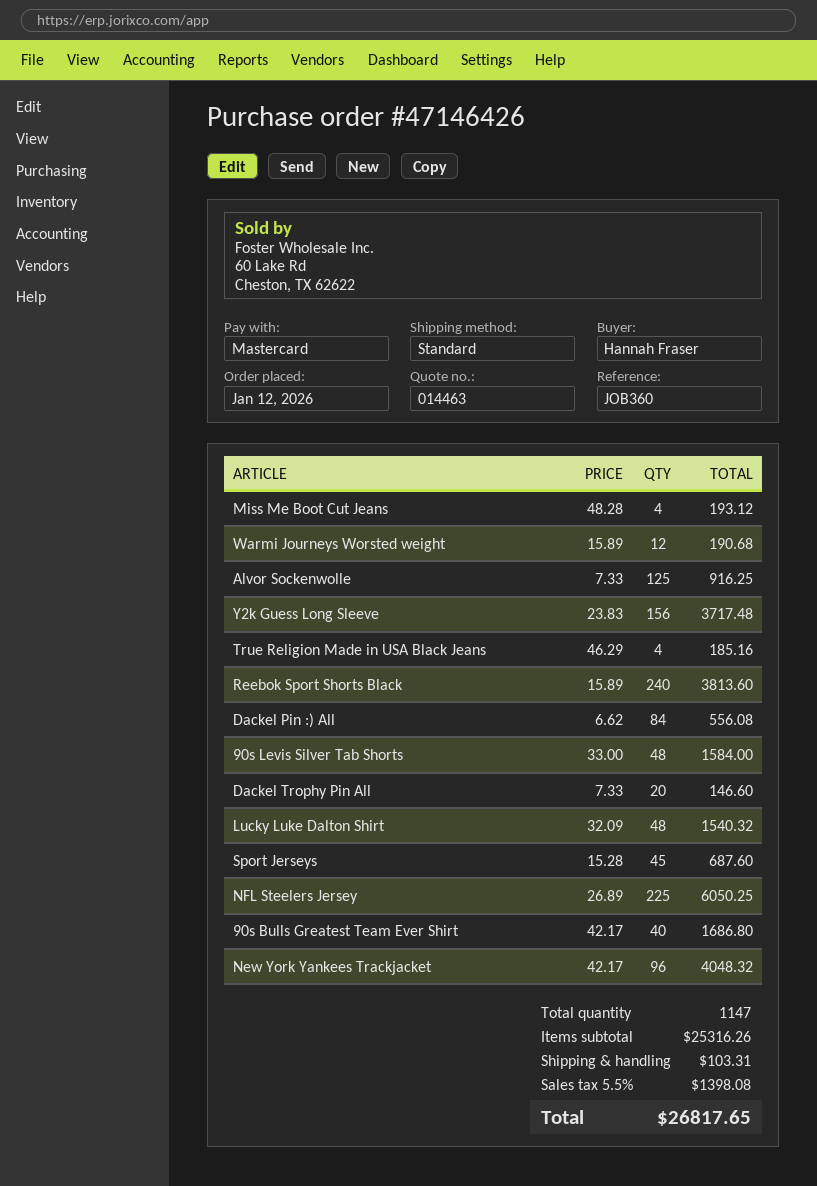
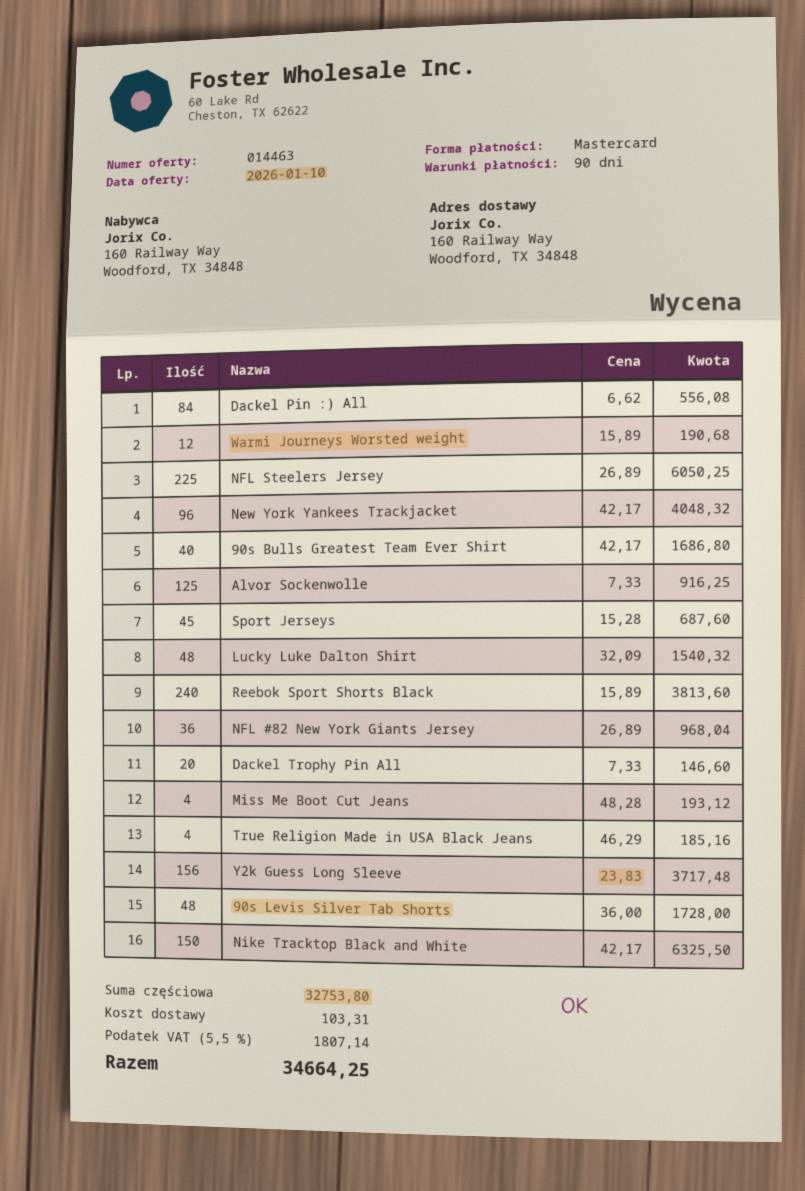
90s Levis Silver Tab Shorts: 48 x 33.00 = 1584.00 -> 48 x 36.00 = 1728.00
NFL #82 New York Giants Jersey: none -> 36 x 26.89 = 968.04
Nike Tracktop Black and White: none -> 150 x 42.17 = 6325.50
subtotal: 25316.26 -> 32753.80
tax: 5.5% = 1398.08 -> 5.5% = 1807.14
total: 26817.65 -> 34664.25

